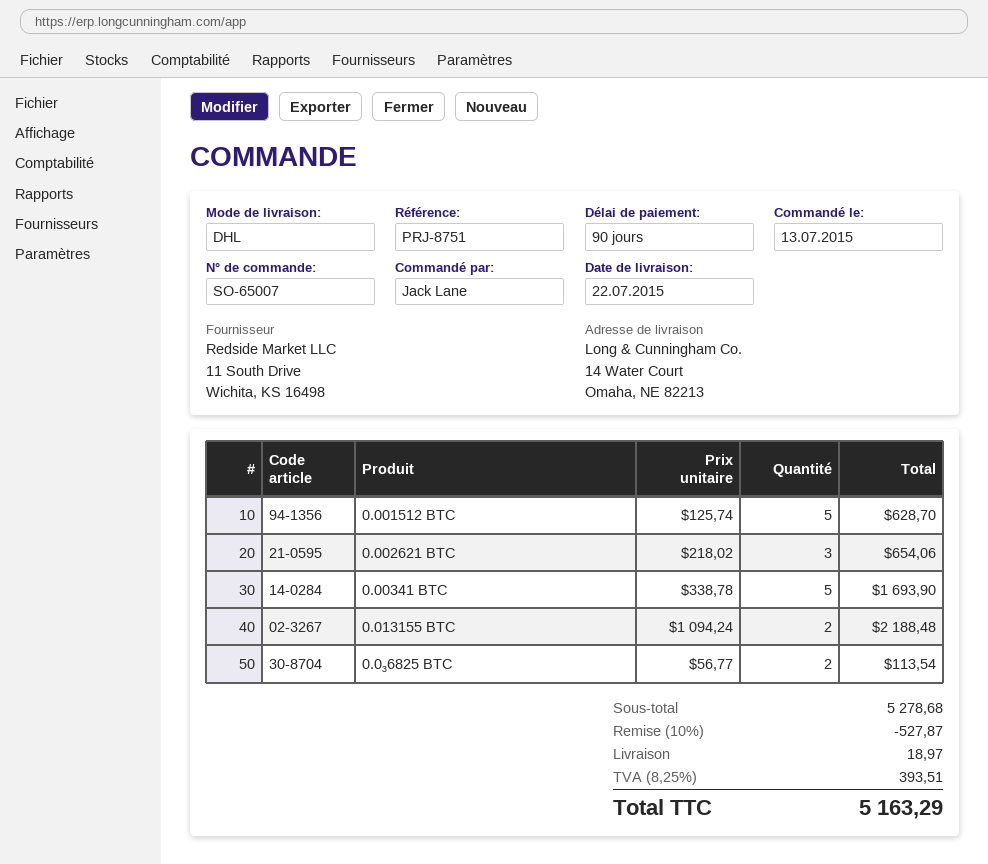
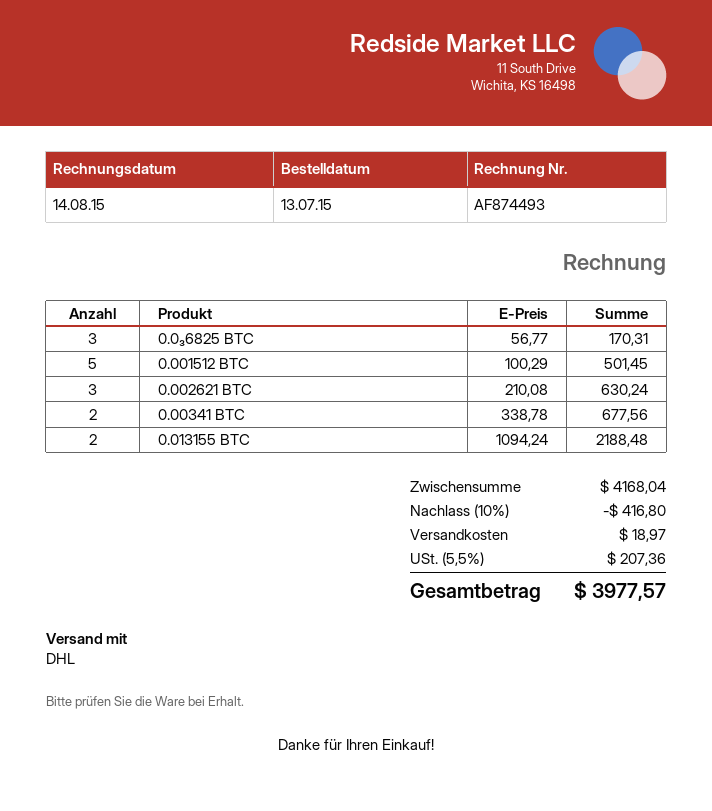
0.001512 BTC: 5 x 125.74 = 628.70 -> 5 x 100.29 = 501.45
0.002621 BTC: 3 x 218.02 = 654.06 -> 3 x 210.08 = 630.24
0.00341 BTC: 5 x 338.78 = 1693.90 -> 2 x 338.78 = 677.56
0.0₃6825 BTC: 2 x 56.77 = 113.54 -> 3 x 56.77 = 170.31
subtotal: 5278.68 -> 4168.04
discount: 10% = 527.87 -> 10% = 416.80
tax: 8.25% = 393.51 -> 5.5% = 207.36
total: 5163.29 -> 3977.57

